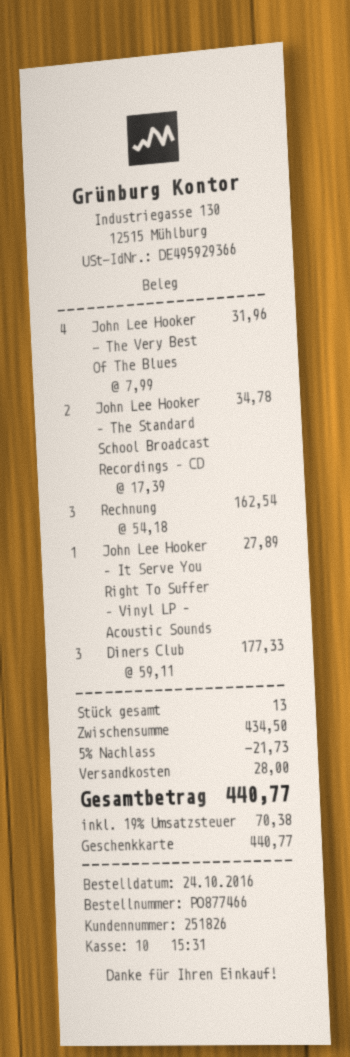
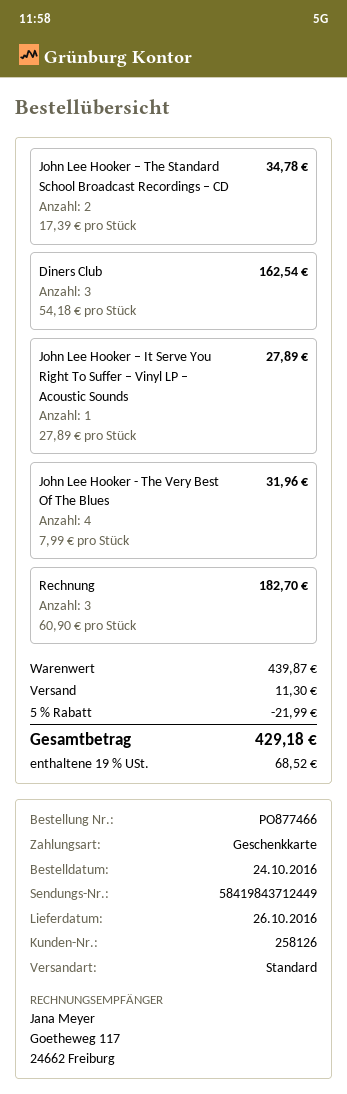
customer number: 251826 -> 258126
Rechnung: 3 x 54.18 = 162.54 -> 3 x 60.90 = 182.70
Diners Club: 3 x 59.11 = 177.33 -> 3 x 54.18 = 162.54
subtotal: 434.50 -> 439.87
discount: 5% = 21.73 -> 5% = 21.99
shipping: 28.00 -> 11.30
tax: 19% = 70.38 -> 19% = 68.52
total: 440.77 -> 429.18

